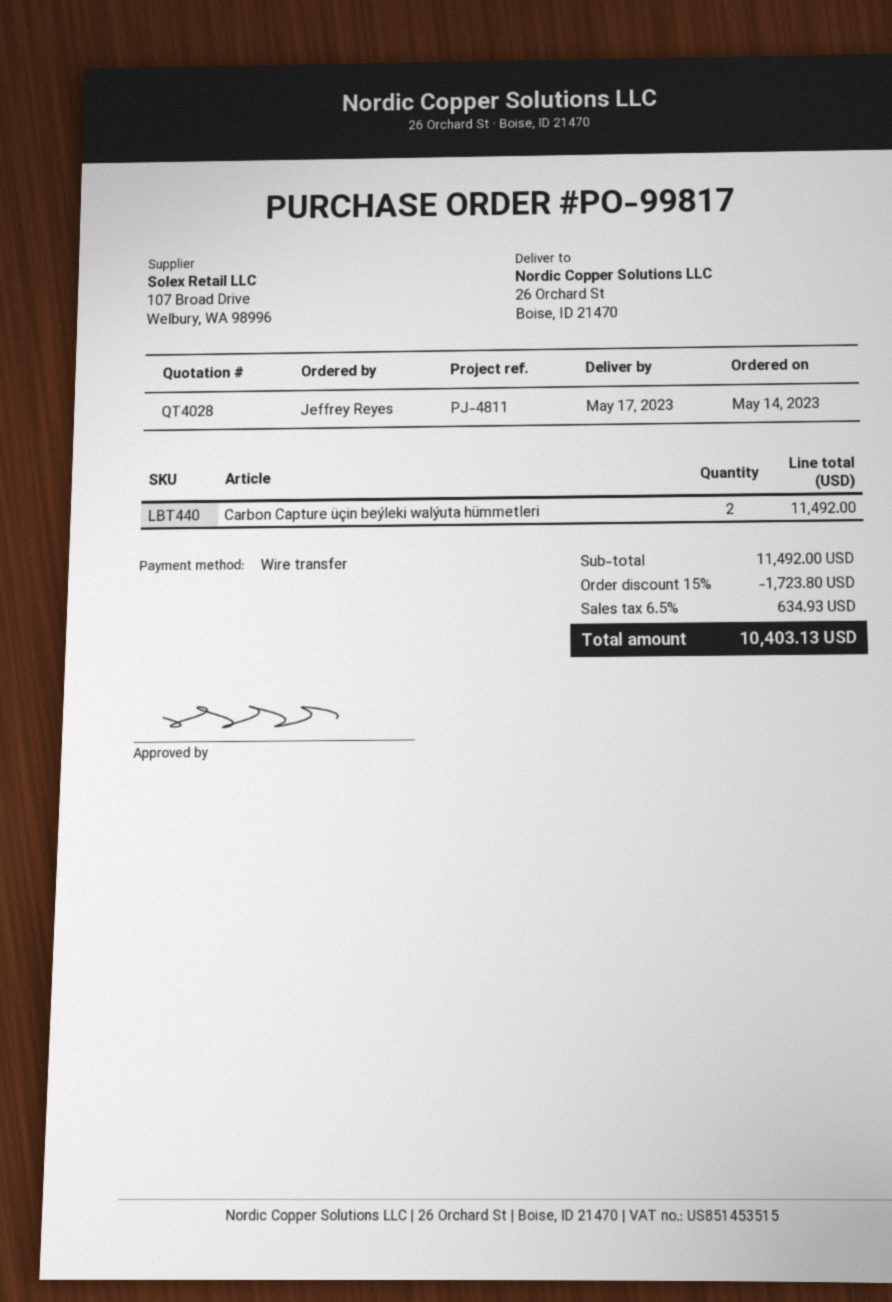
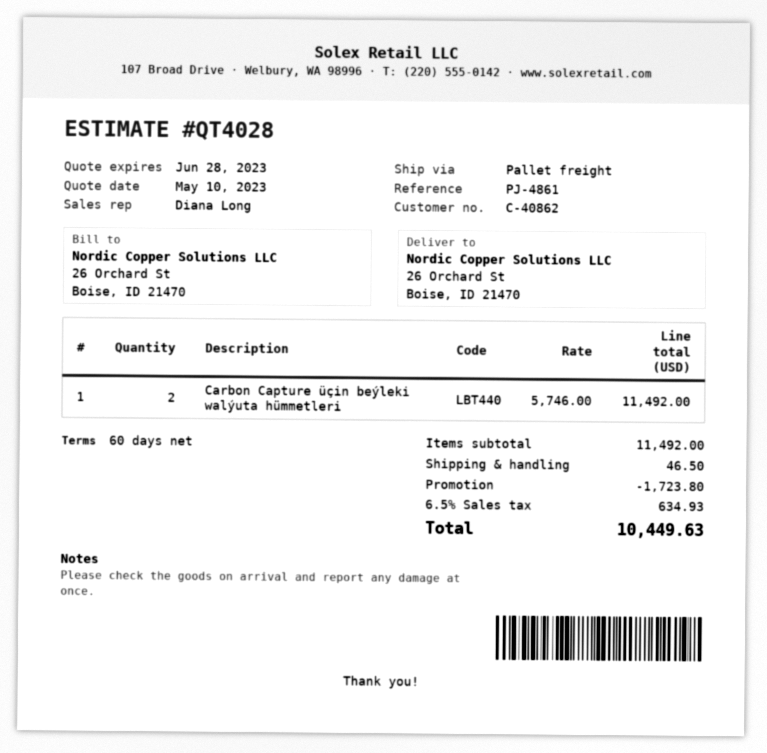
reference: PJ-4811 -> PJ-4861
shipping: none -> 46.50
total: 10403.13 -> 10449.63

